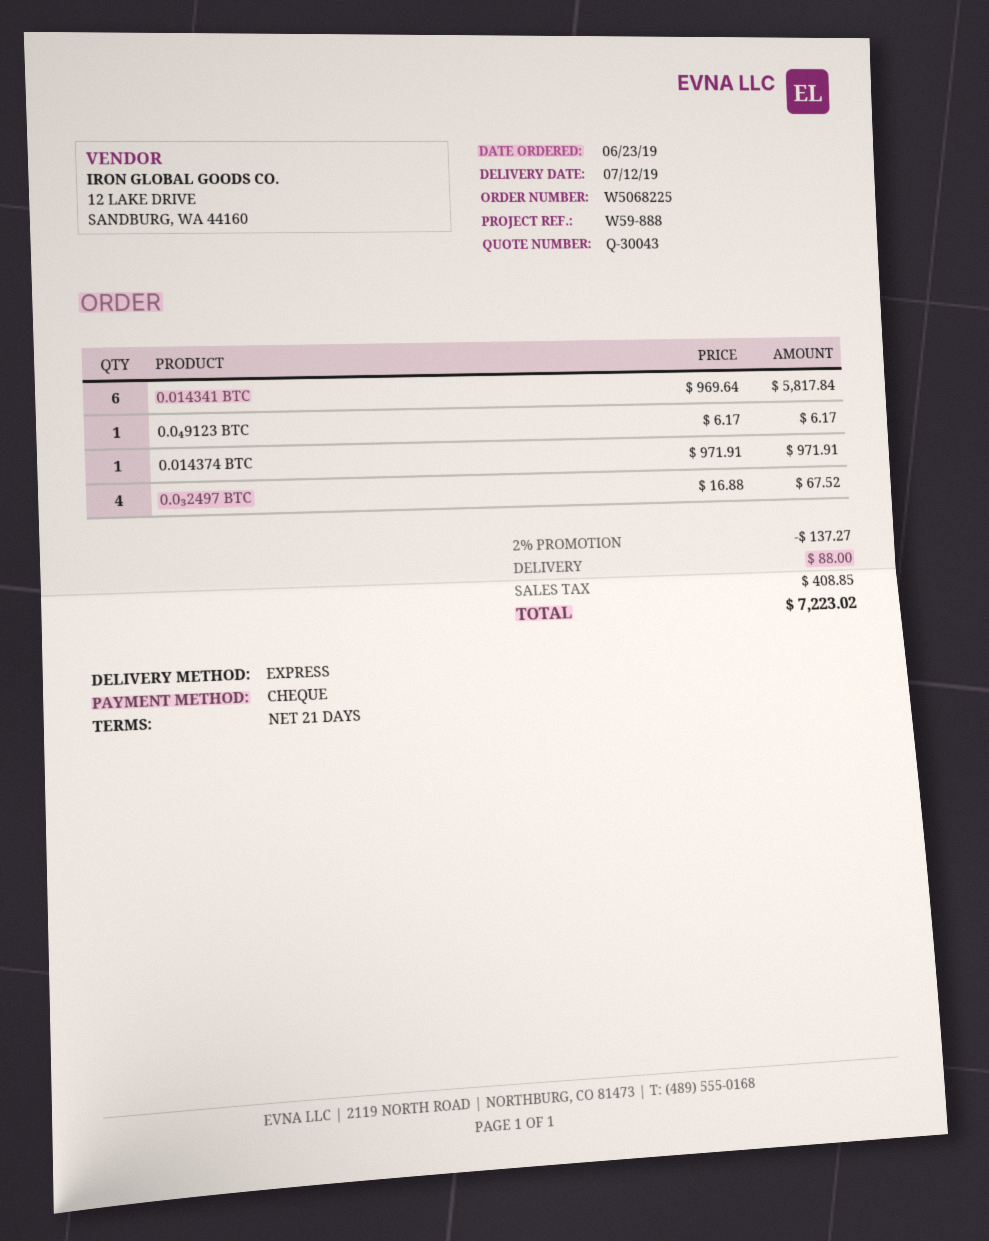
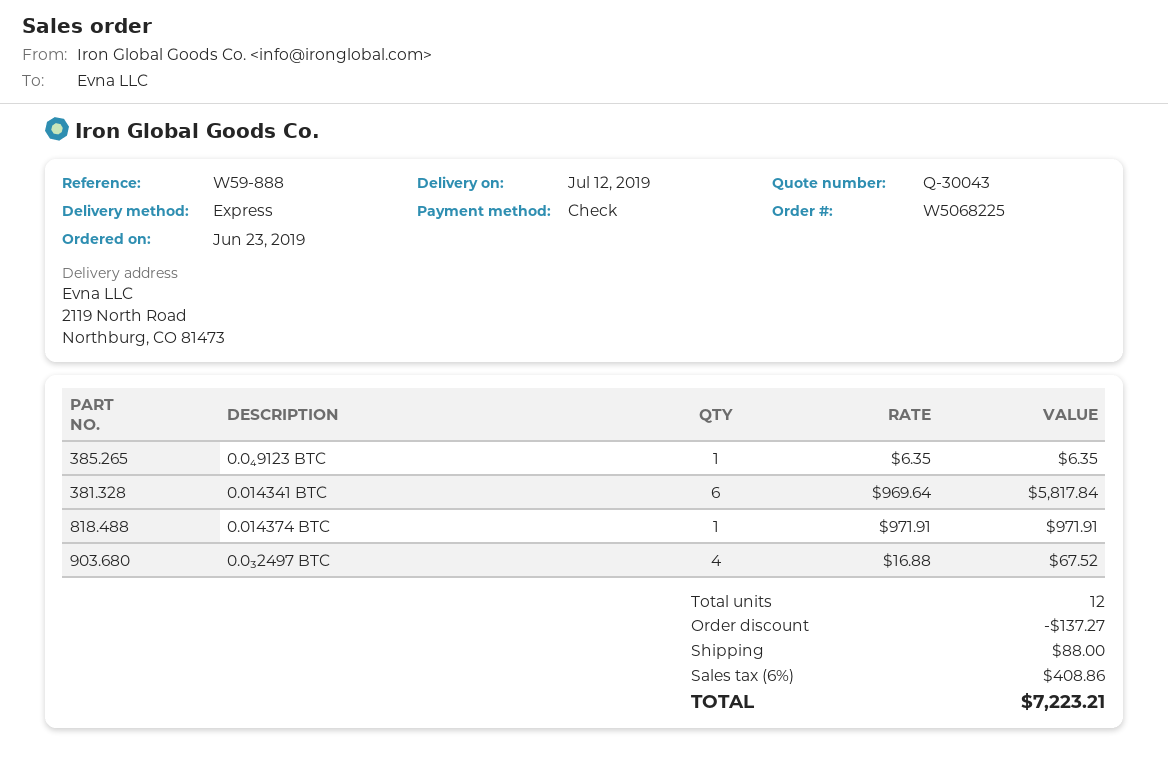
0.0₄9123 BTC: 1 x 6.17 = 6.17 -> 1 x 6.35 = 6.35
tax: 408.85 -> 408.86
total: 7223.02 -> 7223.21

